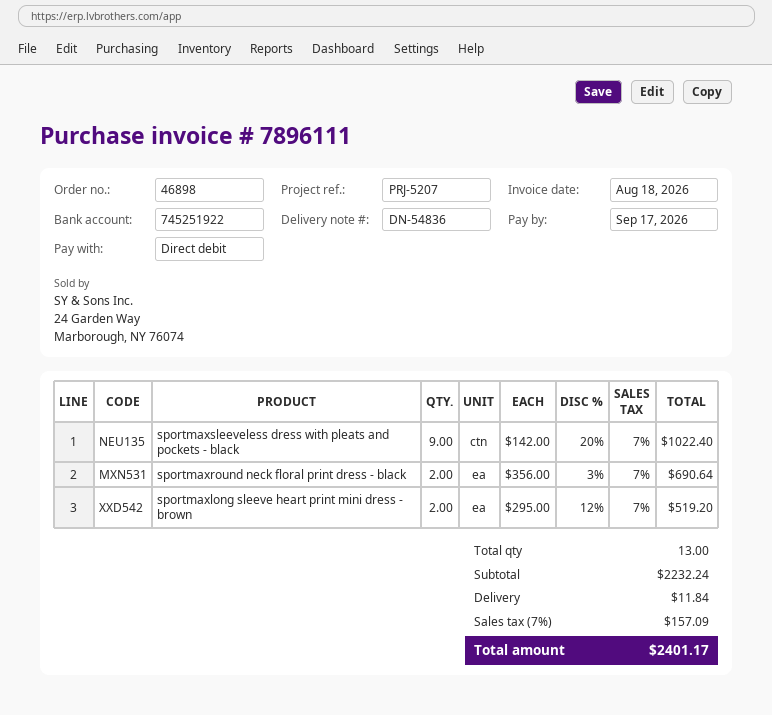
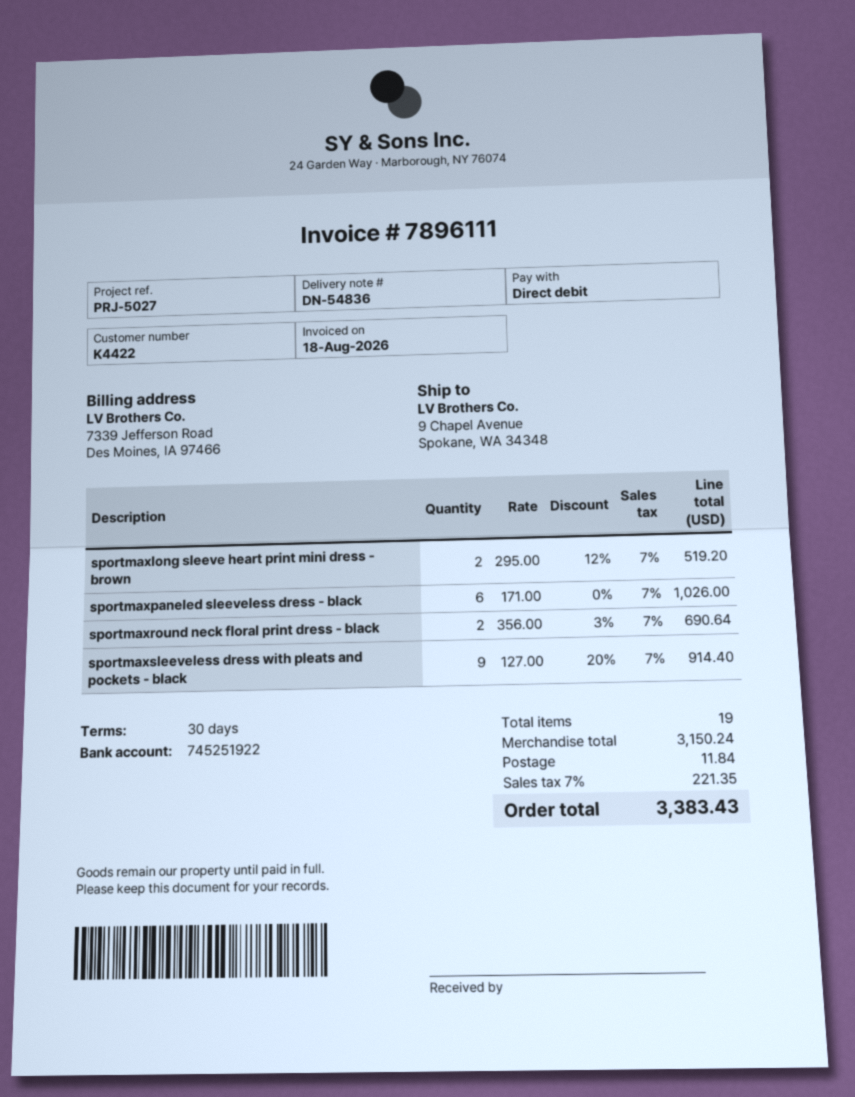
reference: PRJ-5207 -> PRJ-5027
sportmaxsleeveless dress with pleats and pockets - black: 9 x 142.00 - 20% = 1022.40 -> 9 x 127.00 - 20% = 914.40
sportmaxpaneled sleeveless dress - black: none -> 6 x 171.00 = 1026.00
total quantity: 13 -> 19
subtotal: 2232.24 -> 3150.24
tax: 7% = 157.09 -> 7% = 221.35
total: 2401.17 -> 3383.43

